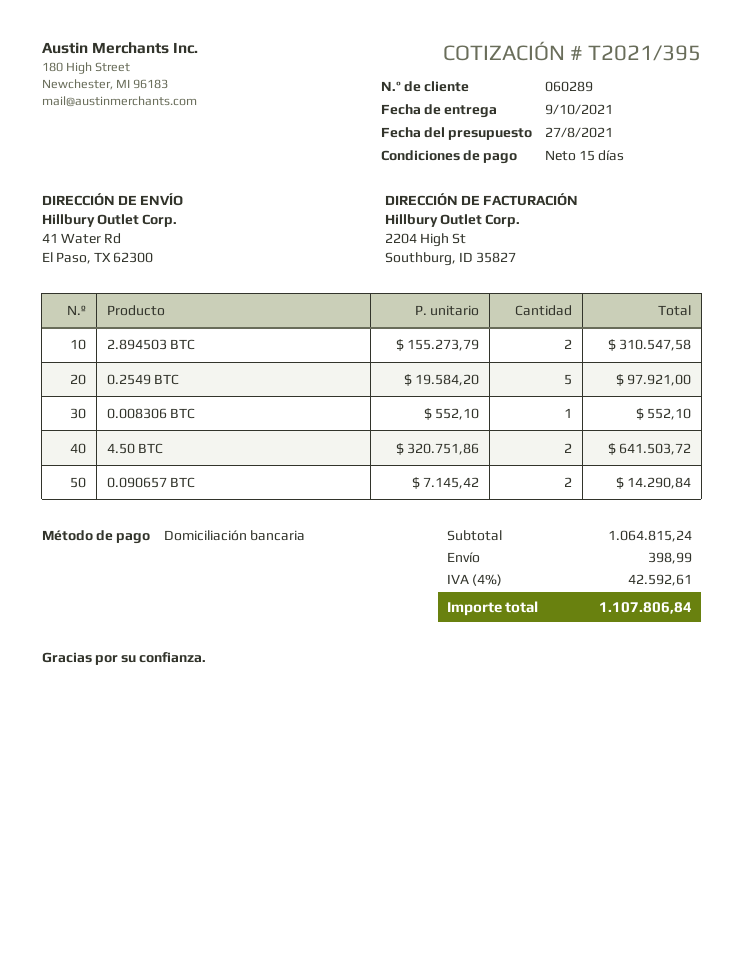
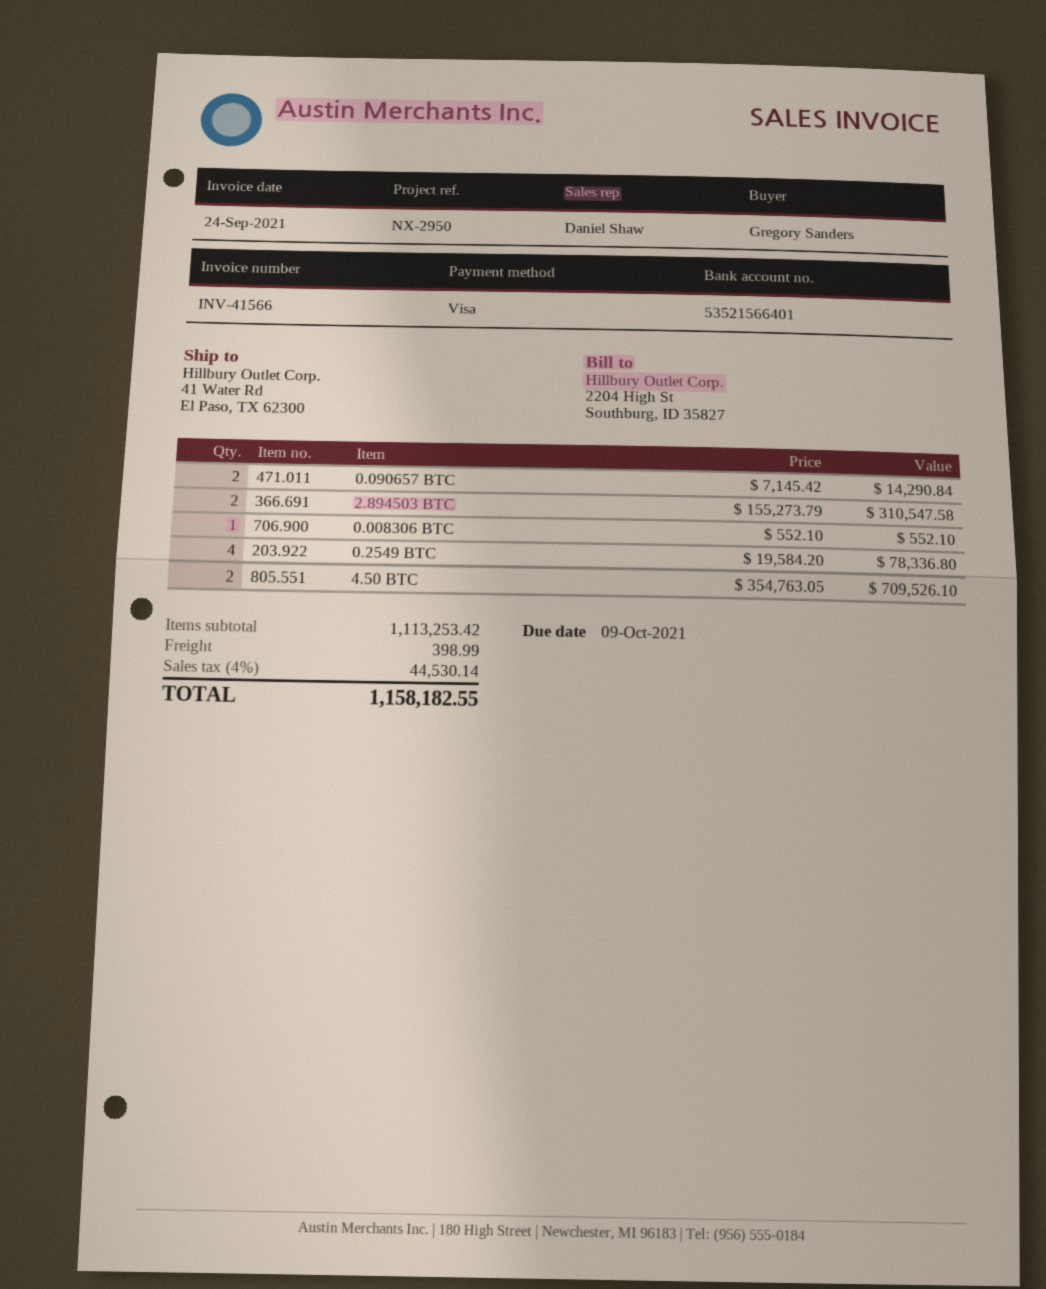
payment method: direct debit -> Visa
0.2549 BTC: 5 x 19584.20 = 97921.00 -> 4 x 19584.20 = 78336.80
4.50 BTC: 2 x 320751.86 = 641503.72 -> 2 x 354763.05 = 709526.10
subtotal: 1064815.24 -> 1113253.42
tax: 4% = 42592.61 -> 4% = 44530.14
total: 1107806.84 -> 1158182.55

